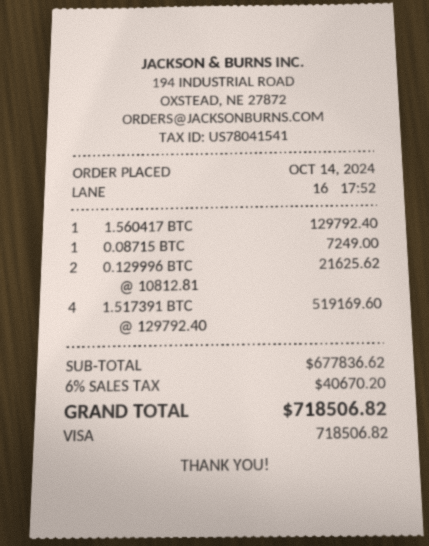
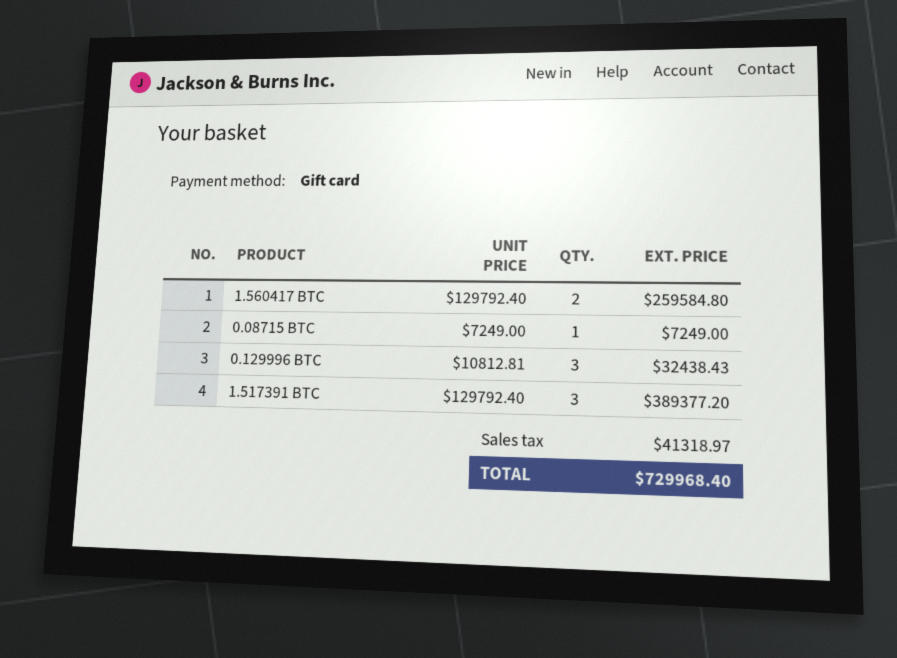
payment method: Visa -> gift card
1.560417 BTC: 1 x 129792.40 = 129792.40 -> 2 x 129792.40 = 259584.80
0.129996 BTC: 2 x 10812.81 = 21625.62 -> 3 x 10812.81 = 32438.43
1.517391 BTC: 4 x 129792.40 = 519169.60 -> 3 x 129792.40 = 389377.20
tax: 40670.20 -> 41318.97
total: 718506.82 -> 729968.40

